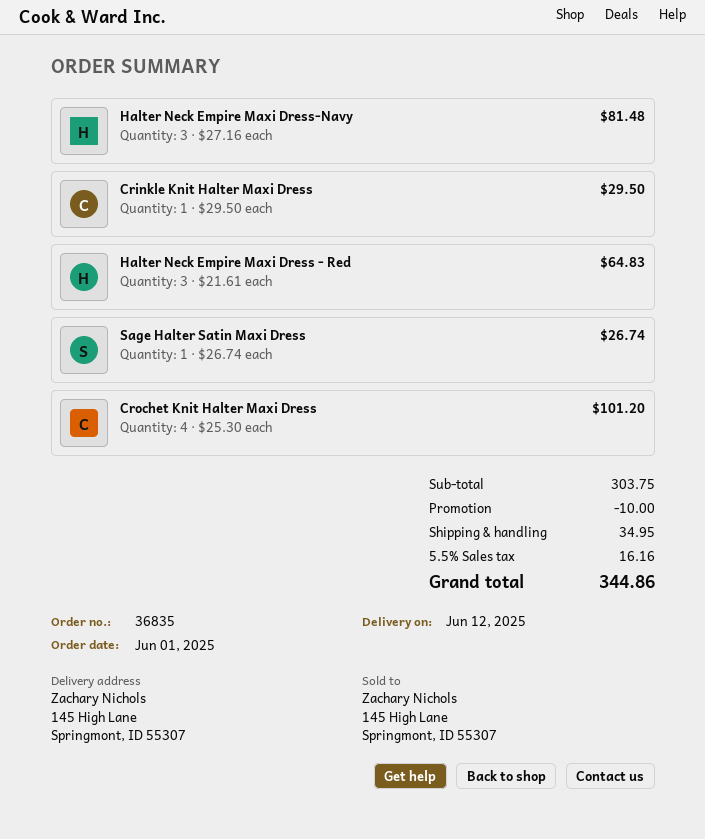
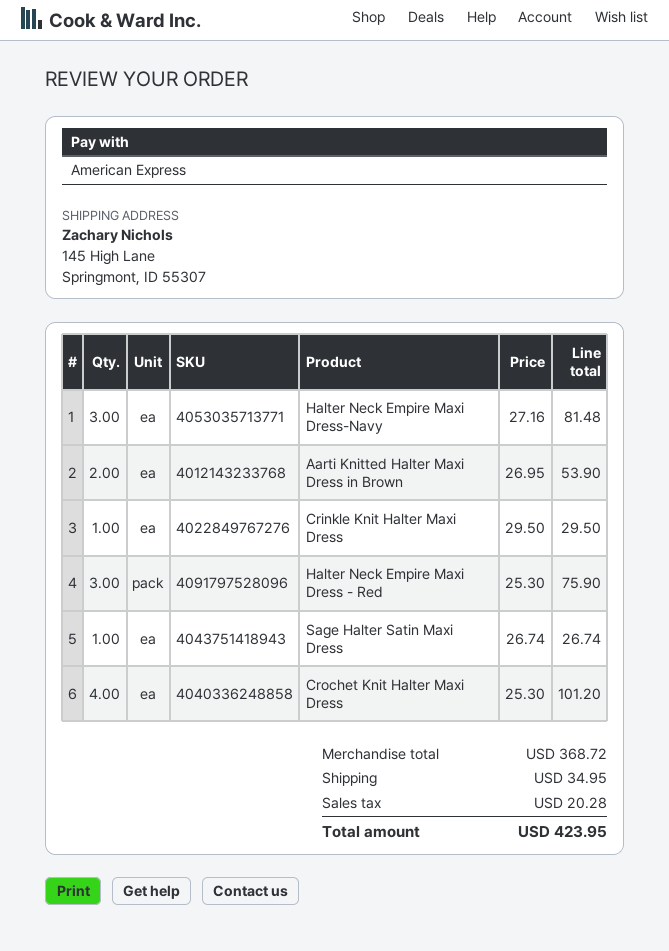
Halter Neck Empire Maxi Dress - Red: 3 x 21.61 = 64.83 -> 3 x 25.30 = 75.90
Aarti Knitted Halter Maxi Dress in Brown: none -> 2 x 26.95 = 53.90
subtotal: 303.75 -> 368.72
discount: 10.00 -> none
tax: 16.16 -> 20.28
total: 344.86 -> 423.95

